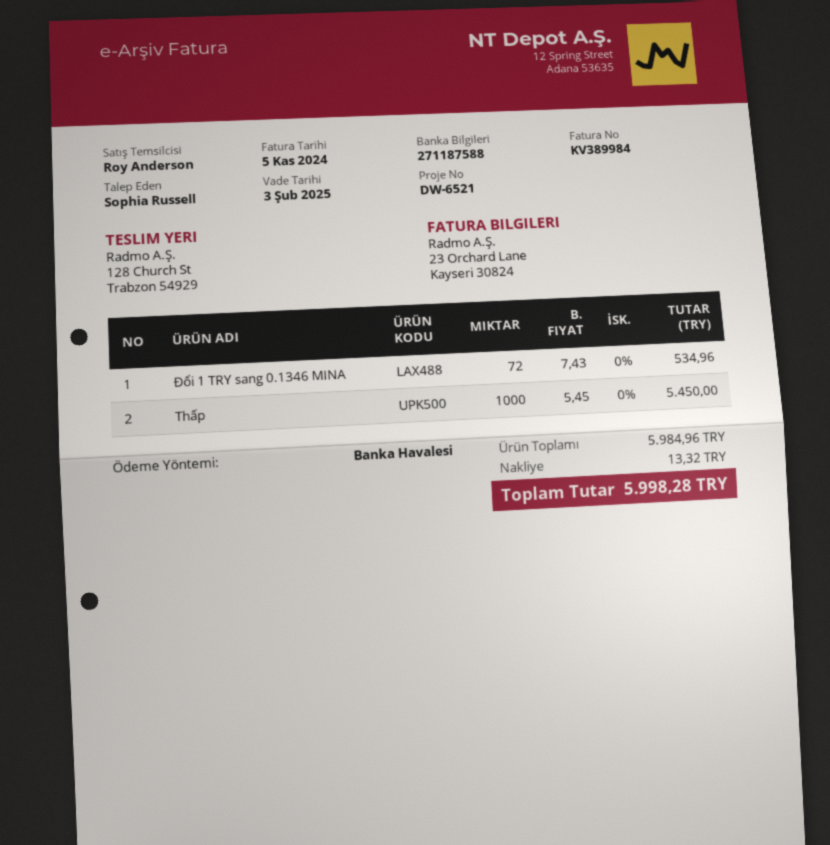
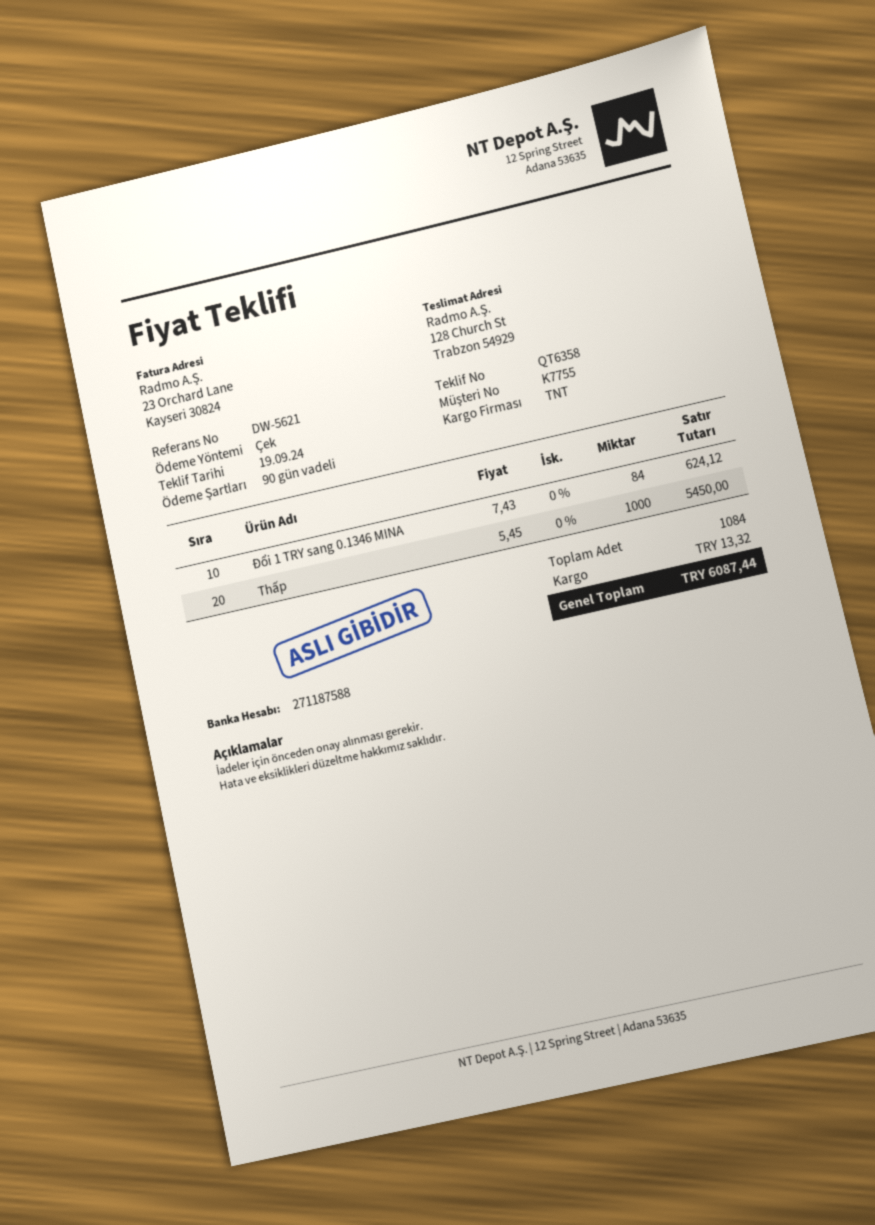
reference: DW-6521 -> DW-5621
payment method: bank transfer -> cheque
Đổi 1 TRY sang 0.1346 MINA: 72 x 7.43 = 534.96 -> 84 x 7.43 = 624.12
total: 5998.28 -> 6087.44

